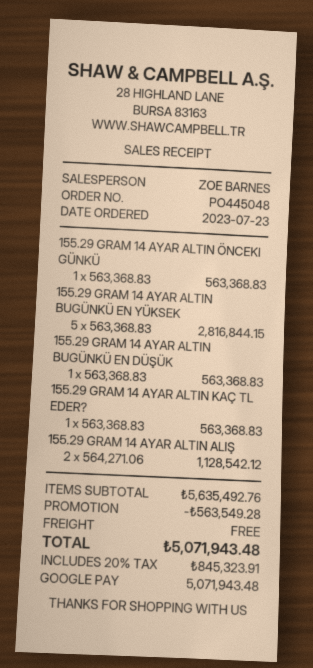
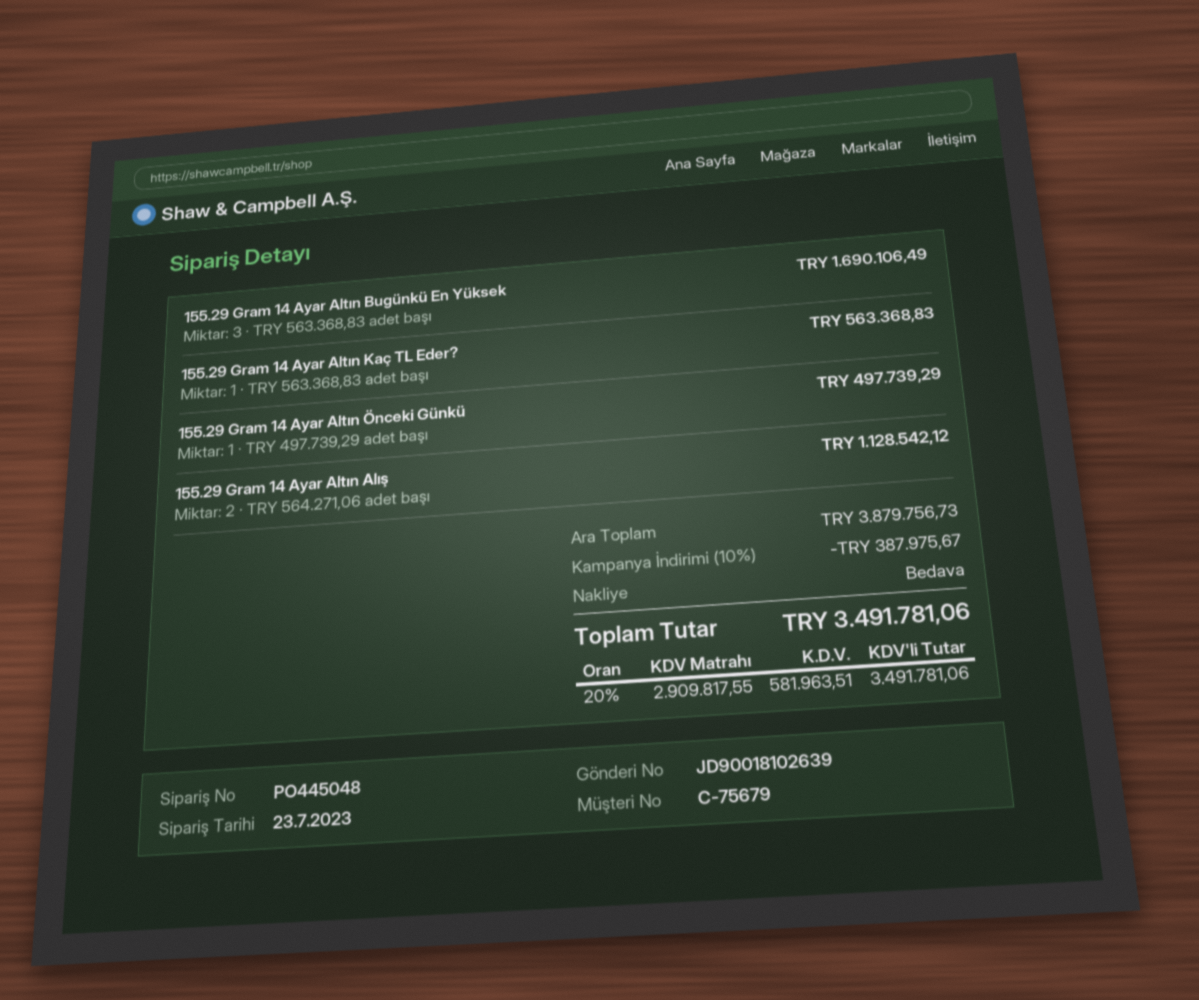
155.29 GRAM 14 AYAR ALTIN ÖNCEKI GÜNKÜ: 1 x 563368.83 = 563368.83 -> 1 x 497739.29 = 497739.29
155.29 GRAM 14 AYAR ALTIN BUGÜNKÜ EN YÜKSEK: 5 x 563368.83 = 2816844.15 -> 3 x 563368.83 = 1690106.49
155.29 GRAM 14 AYAR ALTIN BUGÜNKÜ EN DÜŞÜK: 1 x 563368.83 = 563368.83 -> none
subtotal: 5635492.76 -> 3879756.73
discount: 563549.28 -> 387975.67
tax: 20% = 845323.91 -> 20% = 581963.51
total: 5071943.48 -> 3491781.06

